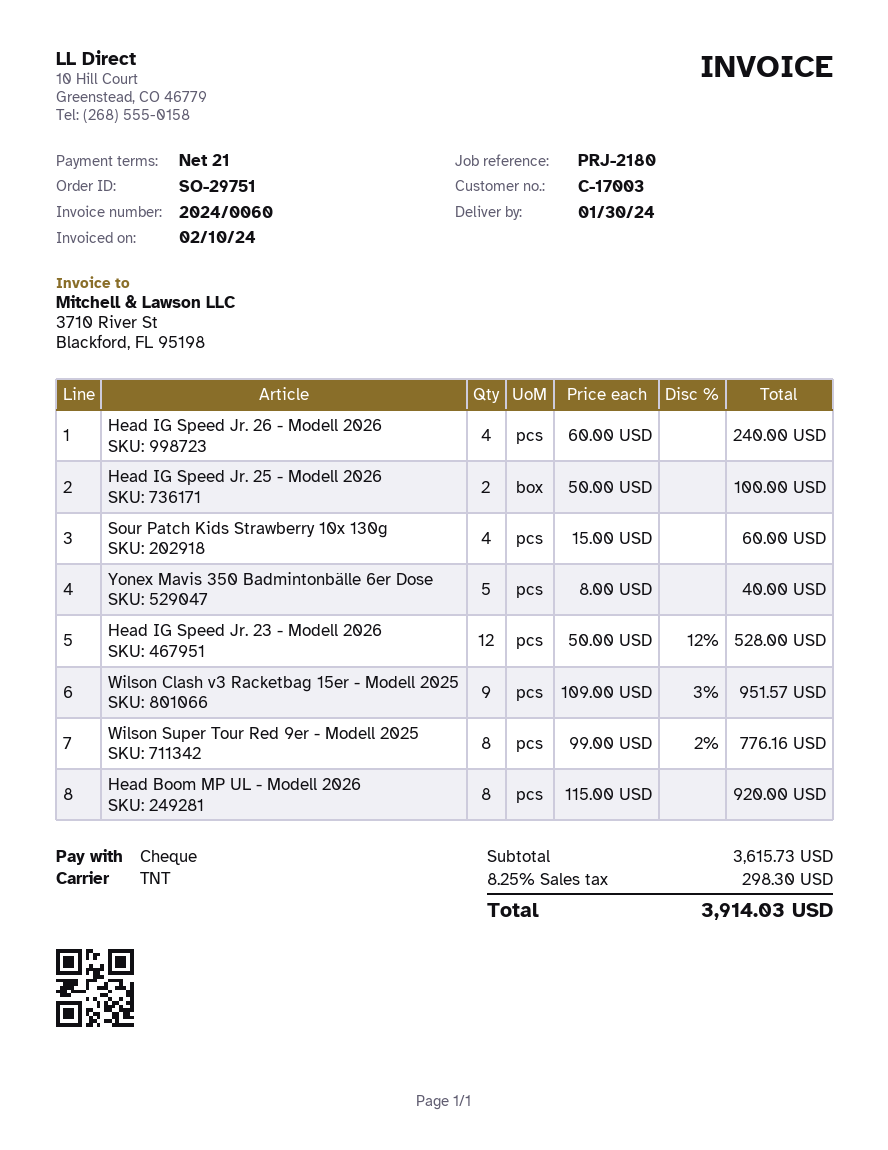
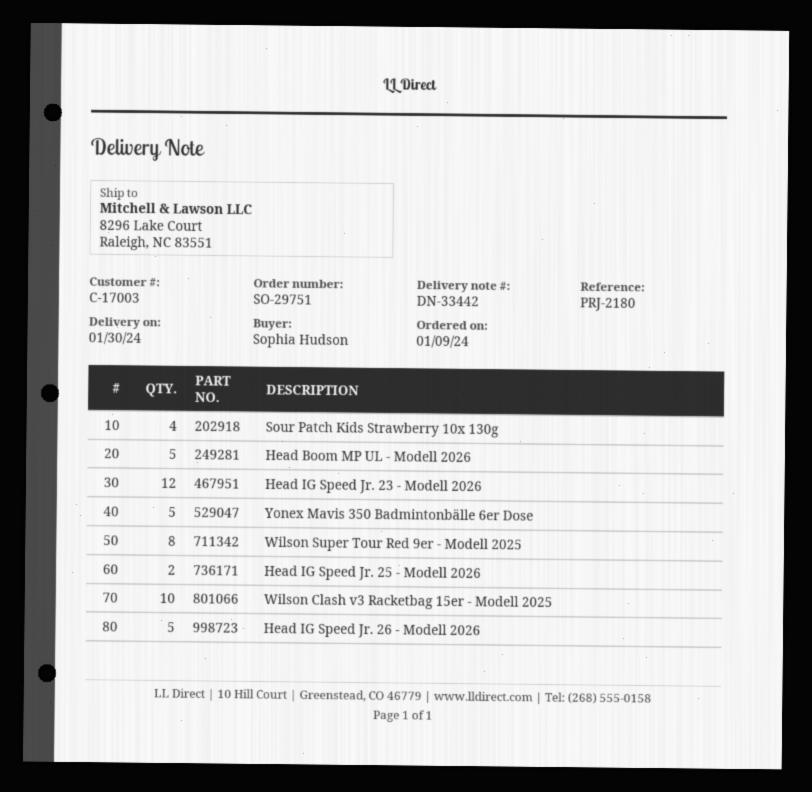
Head IG Speed Jr. 26 - Modell 2026: 4 -> 5
Wilson Clash v3 Racketbag 15er - Modell 2025: 9 -> 10
Head Boom MP UL - Modell 2026: 8 -> 5

